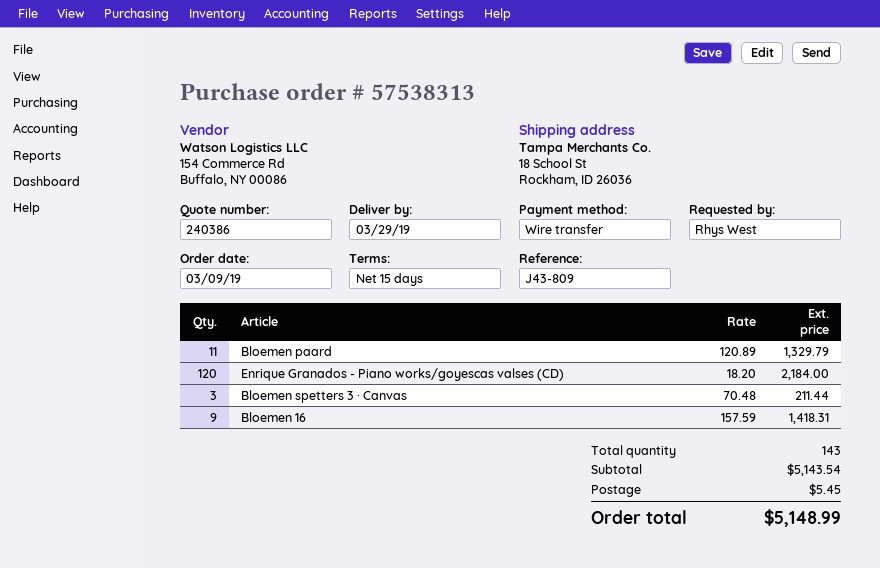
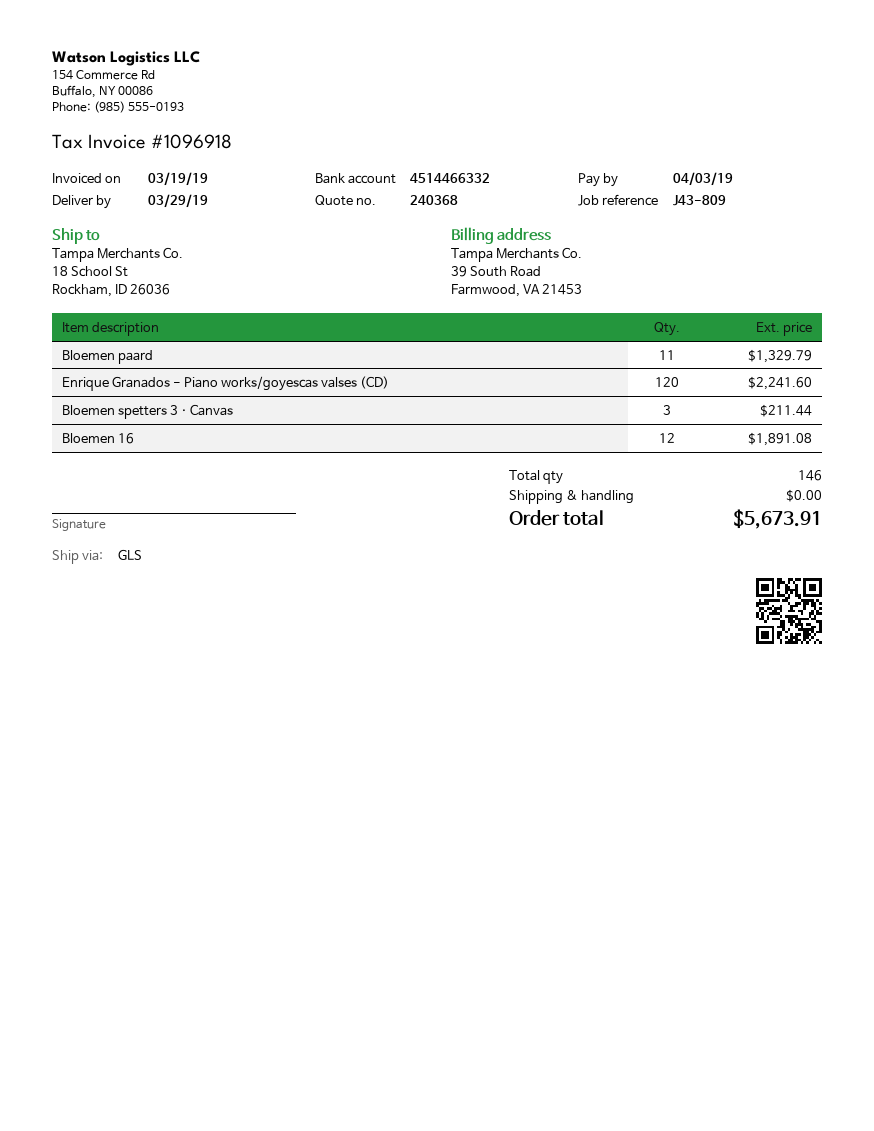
quote number: 240386 -> 240368
Enrique Granados - Piano works/goyescas valses (CD): 120 for 2184.00 -> 120 for 2241.60
Bloemen 16: 9 for 1418.31 -> 12 for 1891.08
total quantity: 143 -> 146
shipping: 5.45 -> 0.00
total: 5148.99 -> 5673.91

